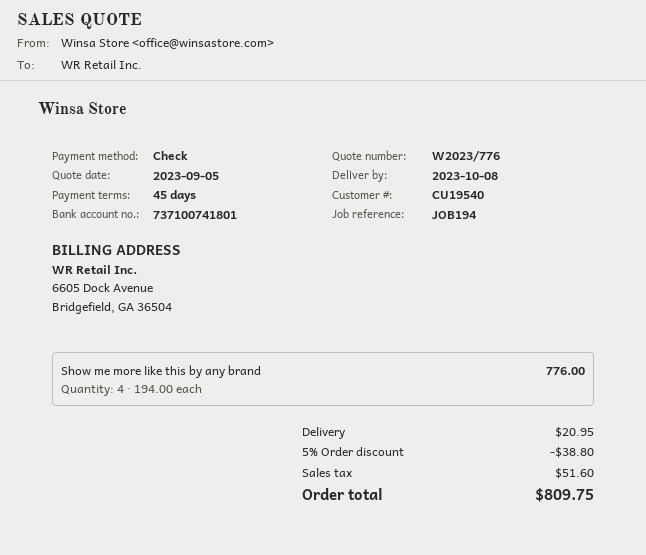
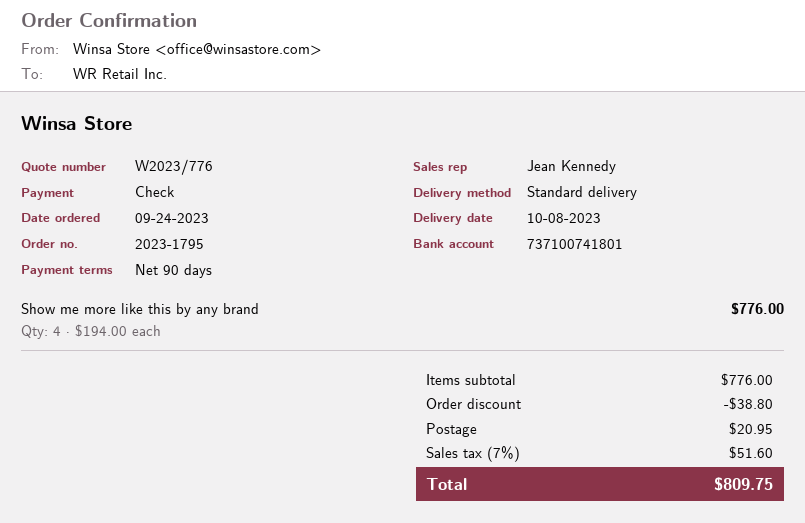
payment terms: 45 days -> 90 days

